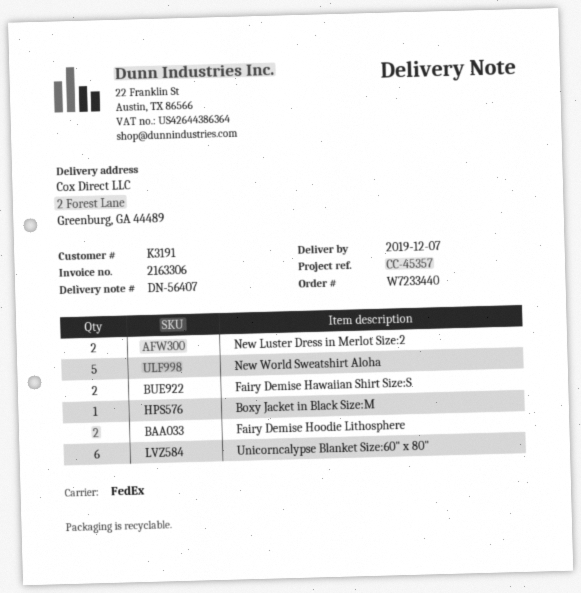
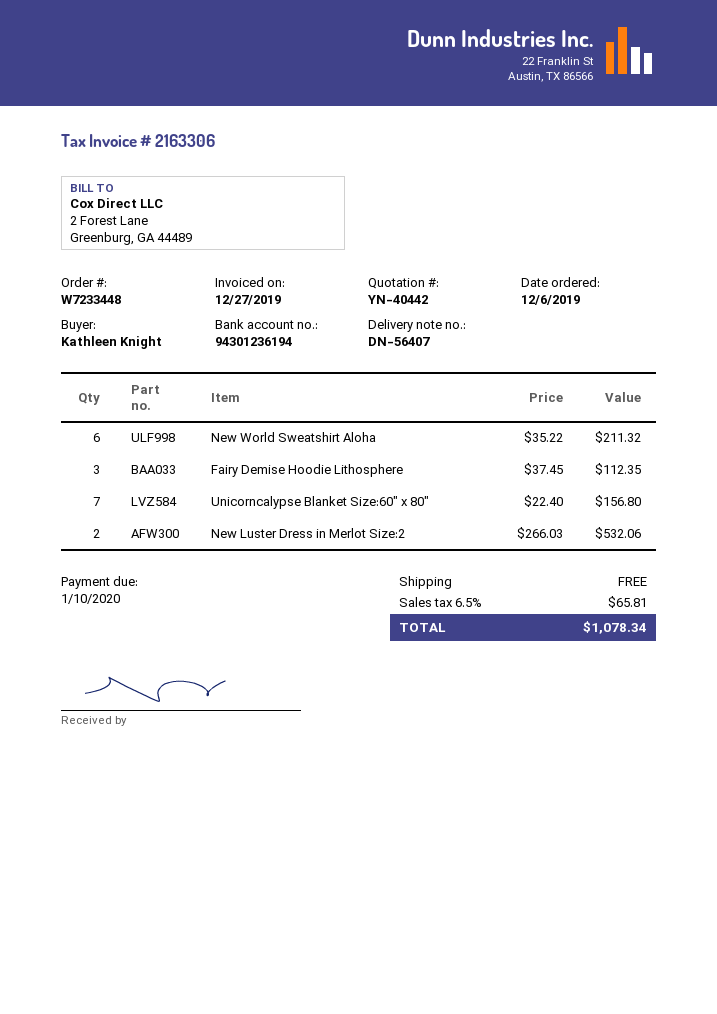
order number: W7233440 -> W7233448
New World Sweatshirt Aloha: 5 -> 6
Fairy Demise Hawaiian Shirt Size:S: 2 -> none
Boxy Jacket in Black Size:M: 1 -> none
Fairy Demise Hoodie Lithosphere: 2 -> 3
Unicorncalypse Blanket Size:60" x 80": 6 -> 7

